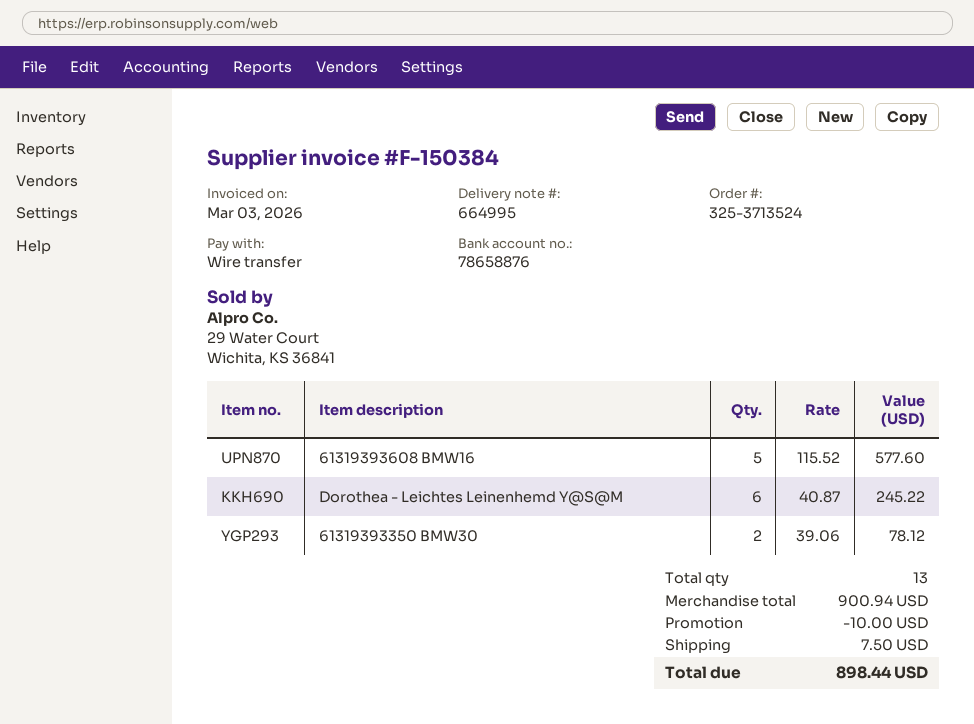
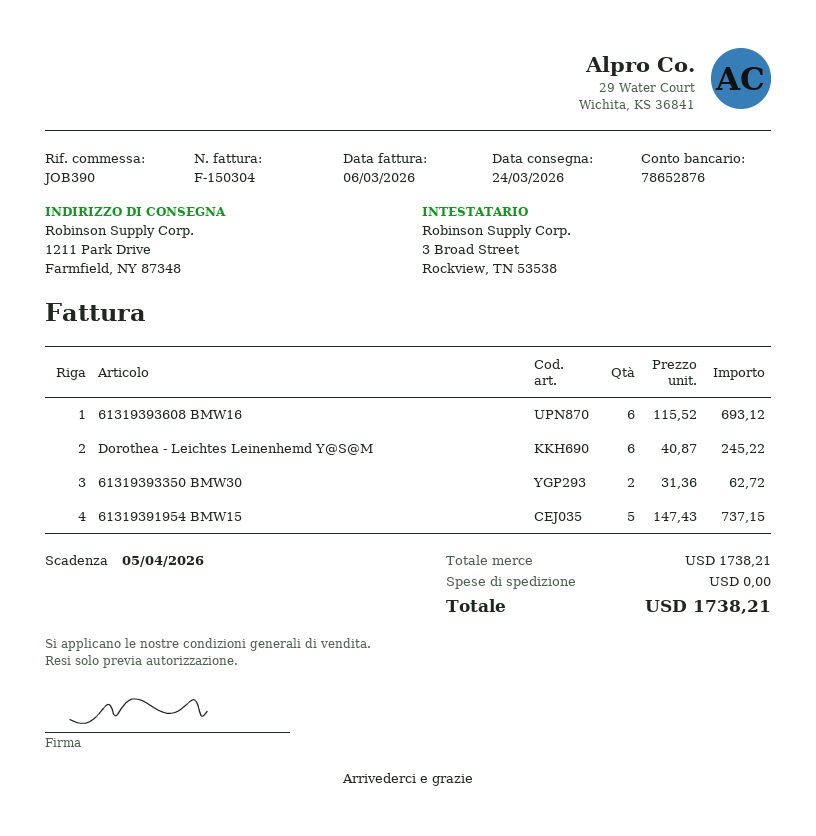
invoice number: F-150384 -> F-150304
invoice date: 2026-03-03 -> 2026-03-06
bank account: 78658876 -> 78652876
61319393608 BMW16: 5 x 115.52 = 577.60 -> 6 x 115.52 = 693.12
61319393350 BMW30: 2 x 39.06 = 78.12 -> 2 x 31.36 = 62.72
61319391954 BMW15: none -> 5 x 147.43 = 737.15
subtotal: 900.94 -> 1738.21
discount: 10.00 -> none
shipping: 7.50 -> 0.00
total: 898.44 -> 1738.21

